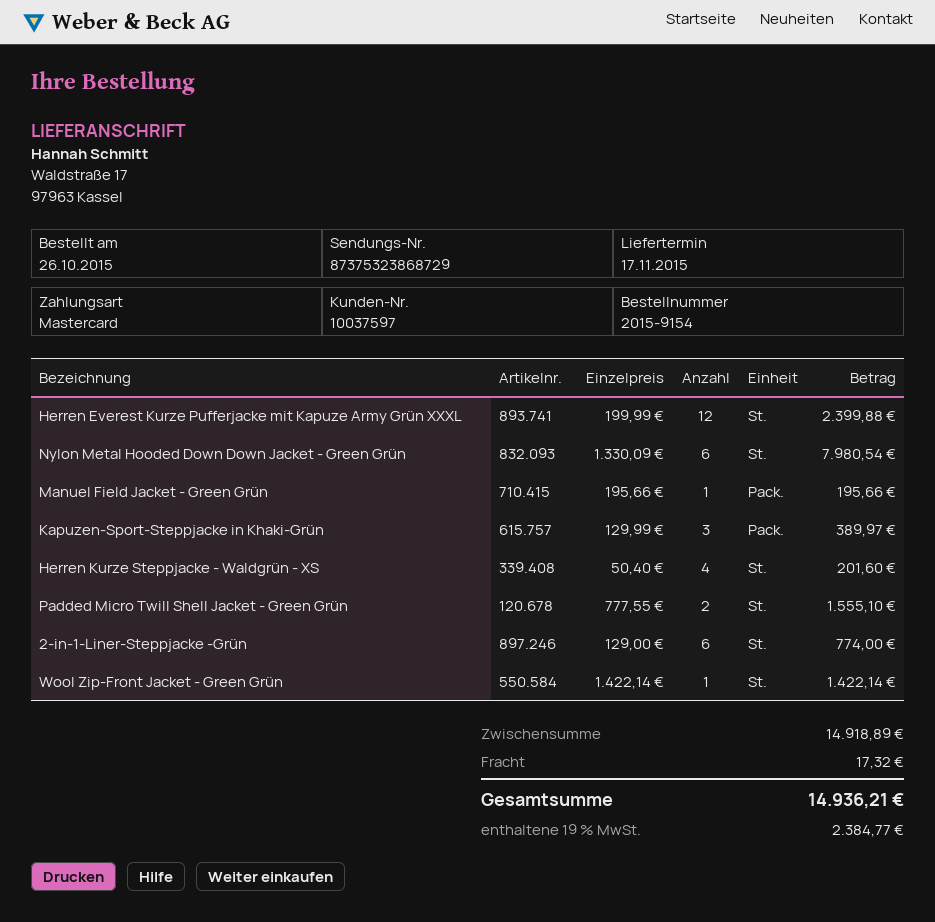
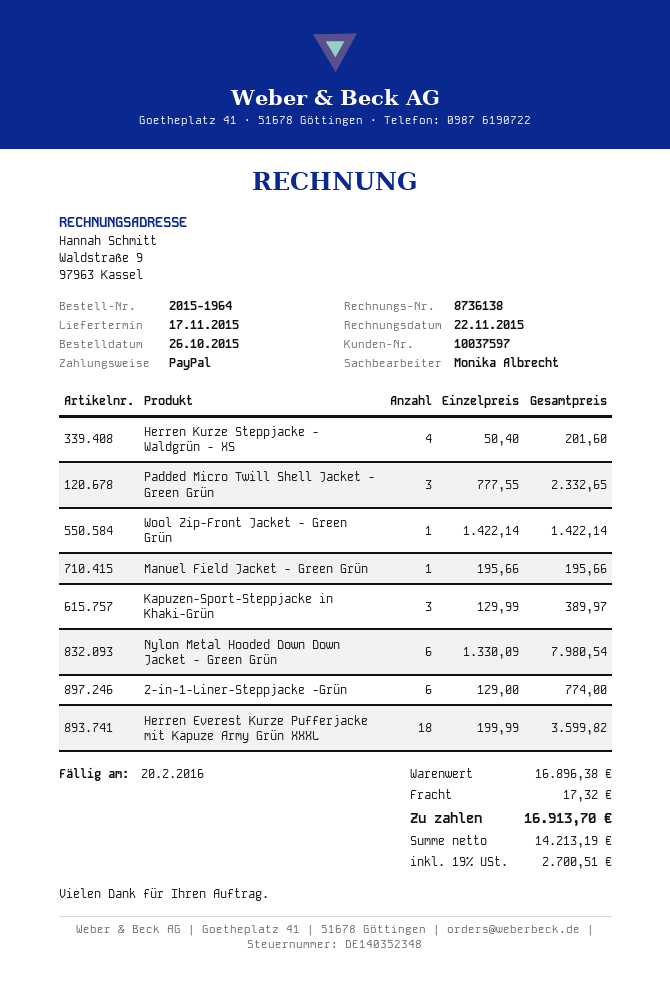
order number: 2015-9154 -> 2015-1964
payment method: Mastercard -> PayPal
Herren Everest Kurze Pufferjacke mit Kapuze Army Grün XXXL: 12 x 199.99 = 2399.88 -> 18 x 199.99 = 3599.82
Padded Micro Twill Shell Jacket - Green Grün: 2 x 777.55 = 1555.10 -> 3 x 777.55 = 2332.65
subtotal: 14918.89 -> 16896.38
tax: 19% = 2384.77 -> 19% = 2700.51
total: 14936.21 -> 16913.70

